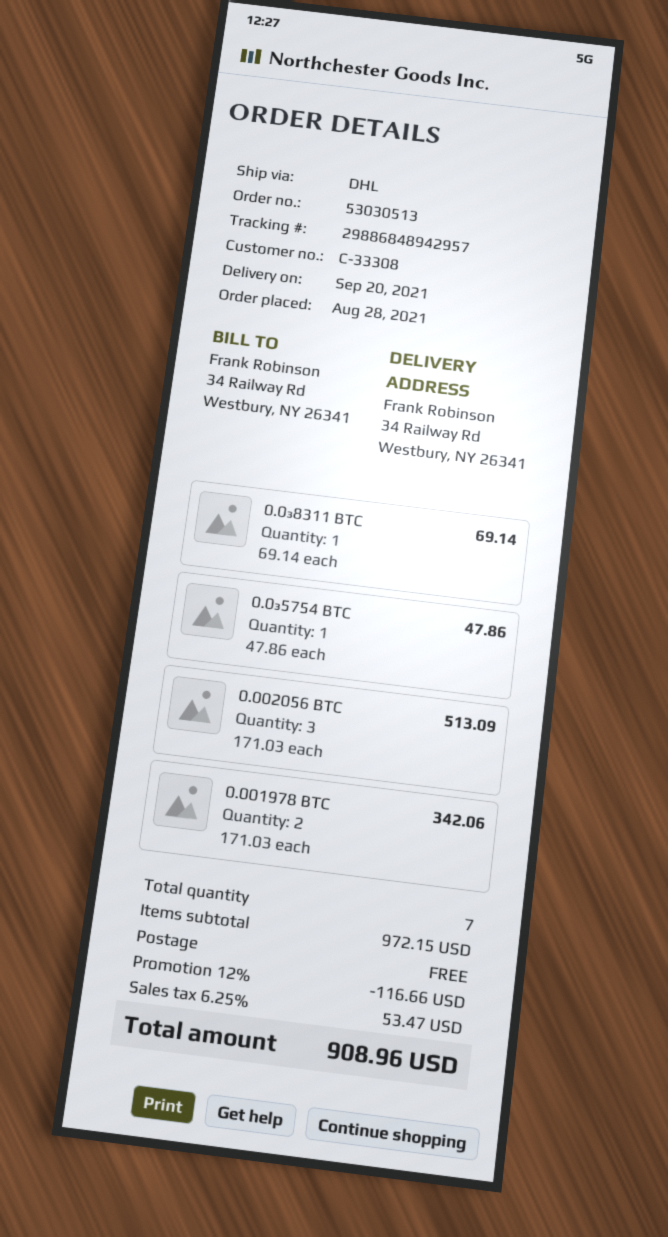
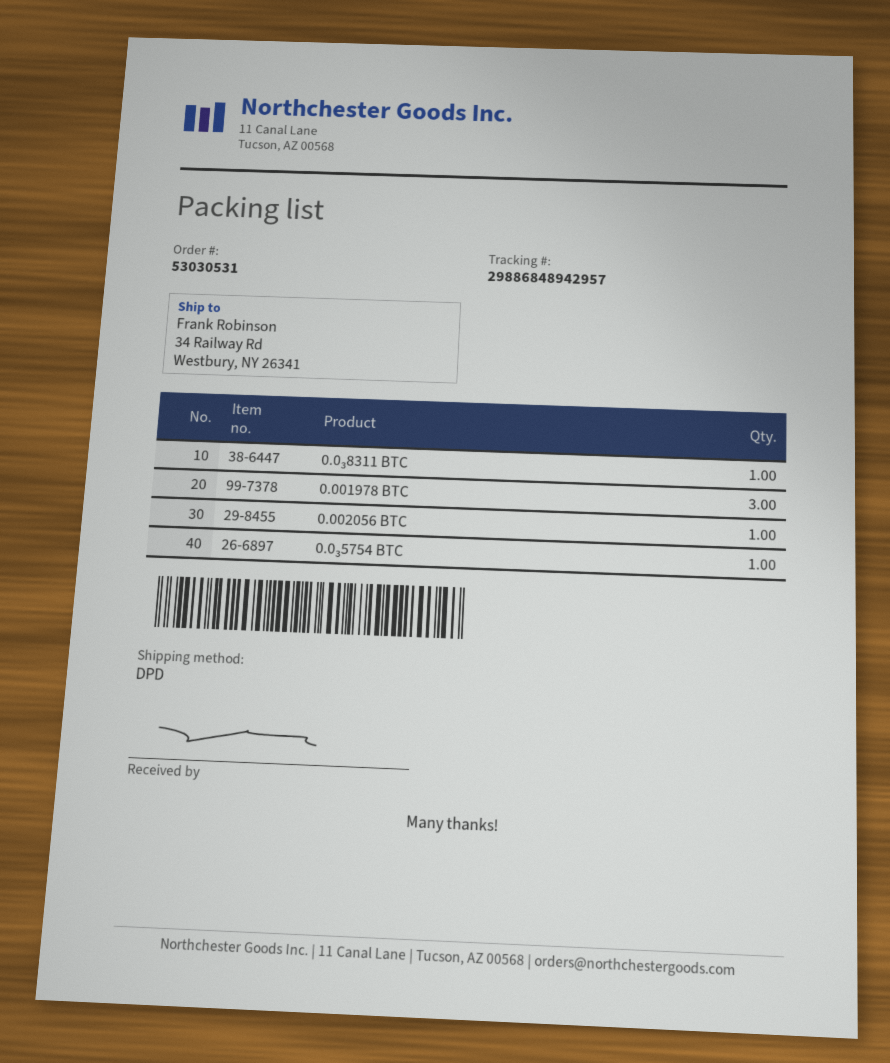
order number: 53030513 -> 53030531
shipping method: DHL -> DPD
0.002056 BTC: 3 -> 1
0.001978 BTC: 2 -> 3

